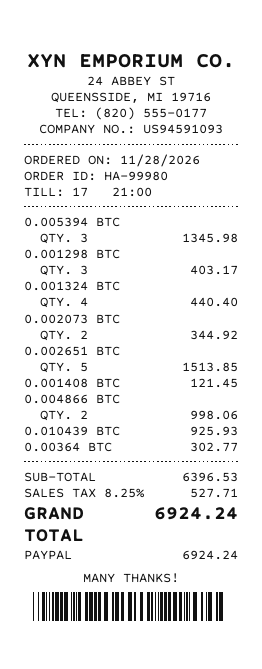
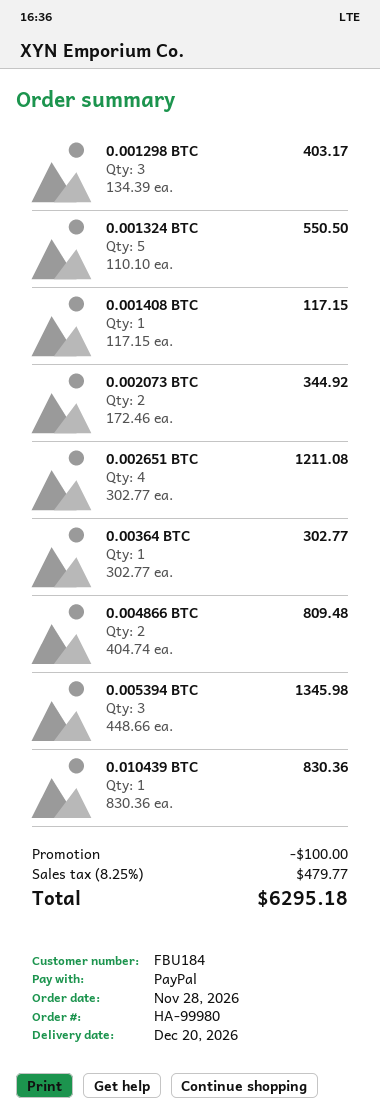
0.001324 BTC: 4 for 440.40 -> 5 for 550.50
0.002651 BTC: 5 for 1513.85 -> 4 for 1211.08
0.001408 BTC: 1 for 121.45 -> 1 for 117.15
0.004866 BTC: 2 for 998.06 -> 2 for 809.48
0.010439 BTC: 1 for 925.93 -> 1 for 830.36
discount: none -> 100.00
tax: 8.25% = 527.71 -> 8.25% = 479.77
total: 6924.24 -> 6295.18

